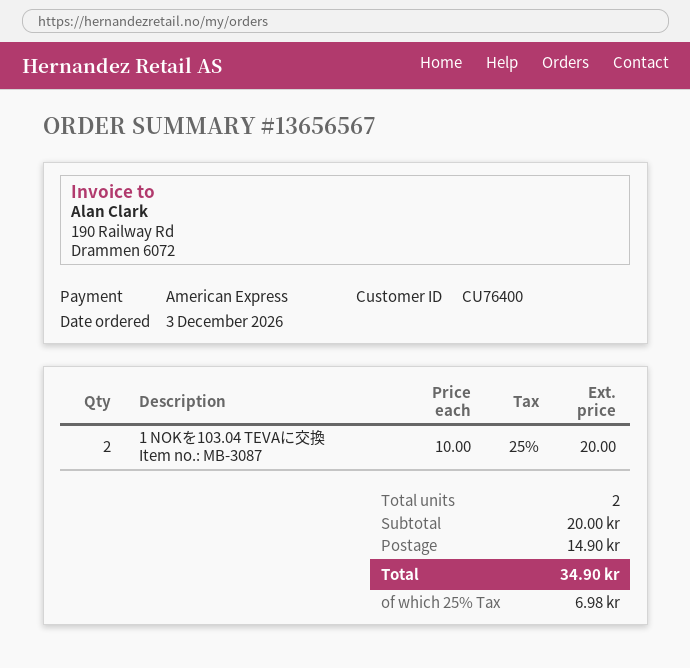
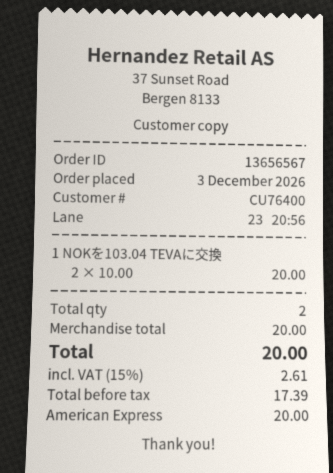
shipping: 14.90 -> none
tax: 25% = 6.98 -> 15% = 2.61
total: 34.90 -> 20.00

